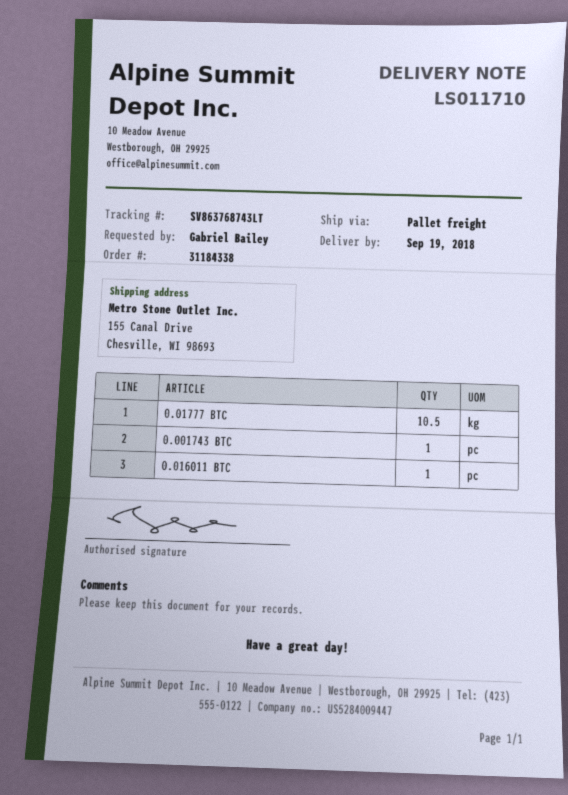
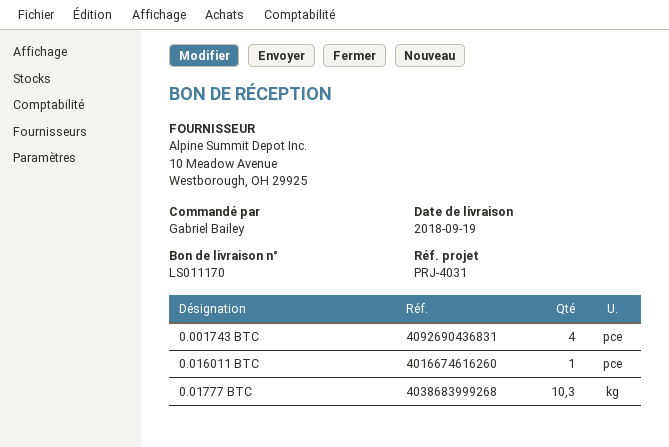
delivery note number: LS011710 -> LS011170
0.01777 BTC: 10.5 -> 10.3
0.001743 BTC: 1 -> 4

